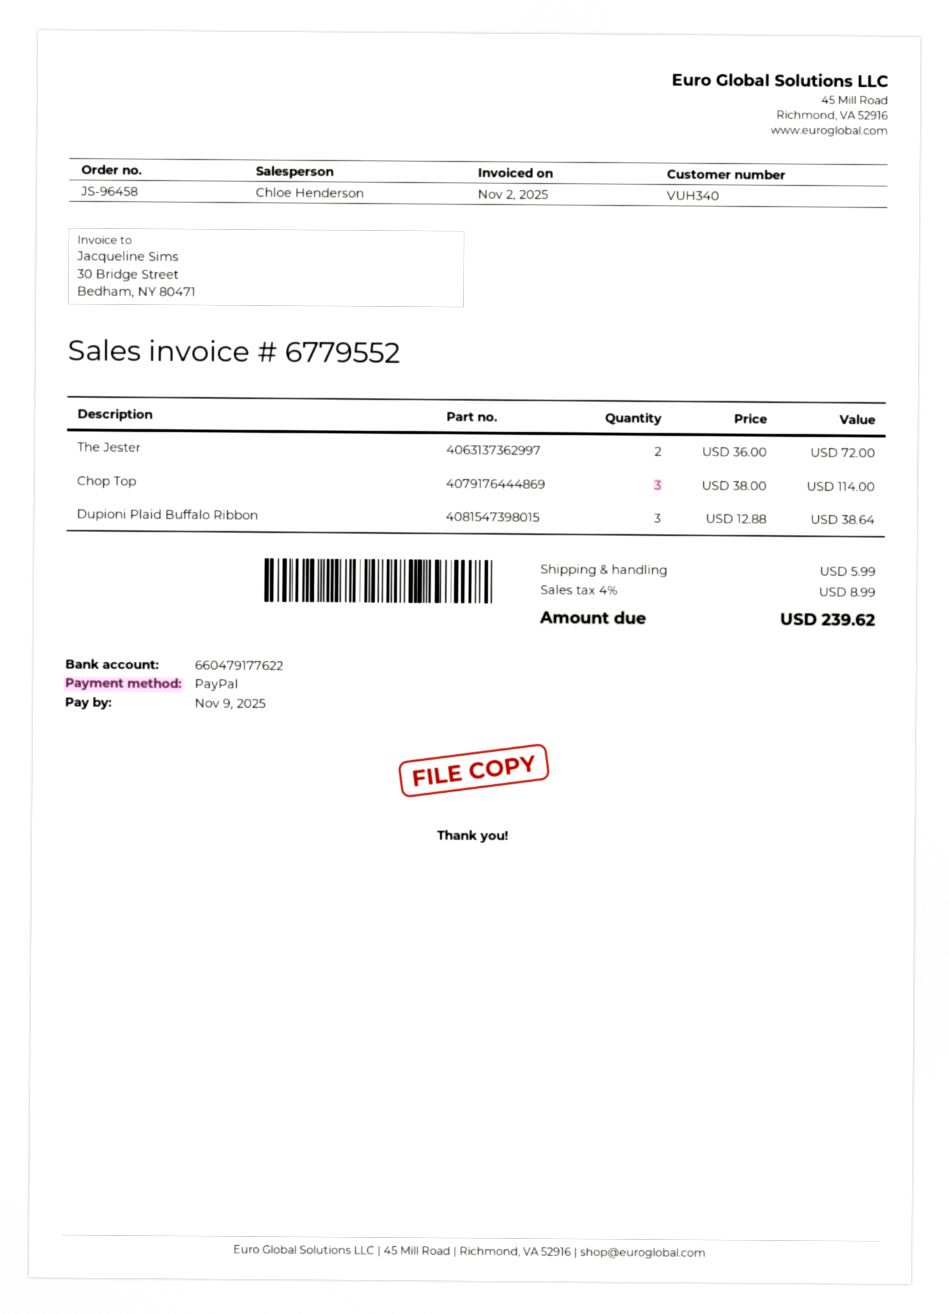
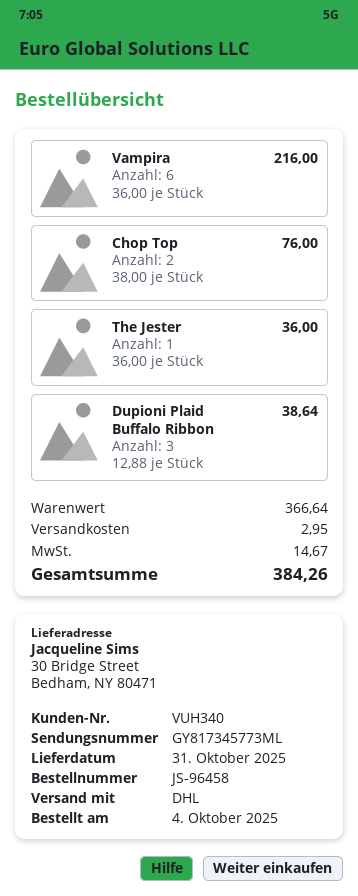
The Jester: 2 x 36.00 = 72.00 -> 1 x 36.00 = 36.00
Chop Top: 3 x 38.00 = 114.00 -> 2 x 38.00 = 76.00
Vampira: none -> 6 x 36.00 = 216.00
shipping: 5.99 -> 2.95
tax: 8.99 -> 14.67
total: 239.62 -> 384.26

